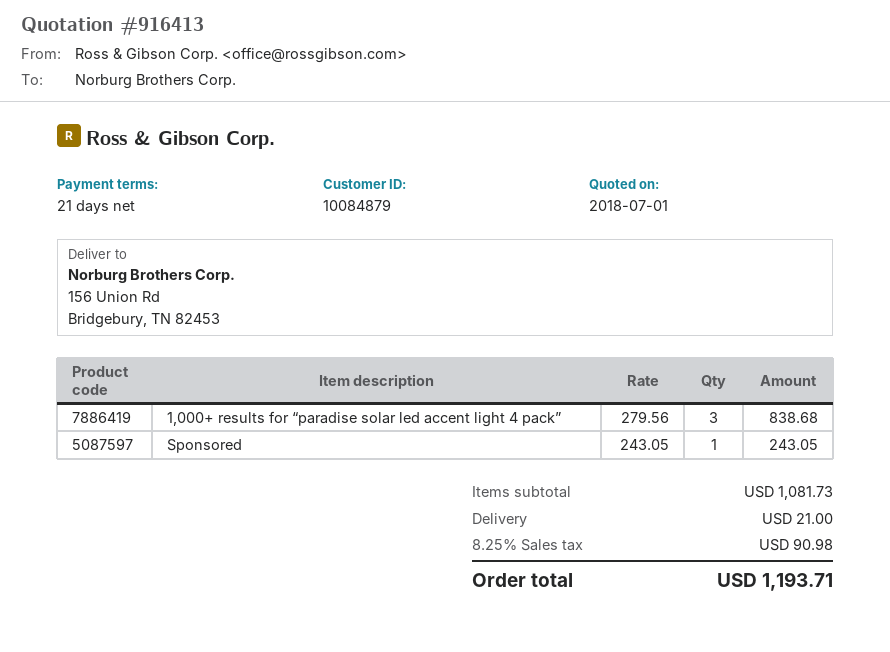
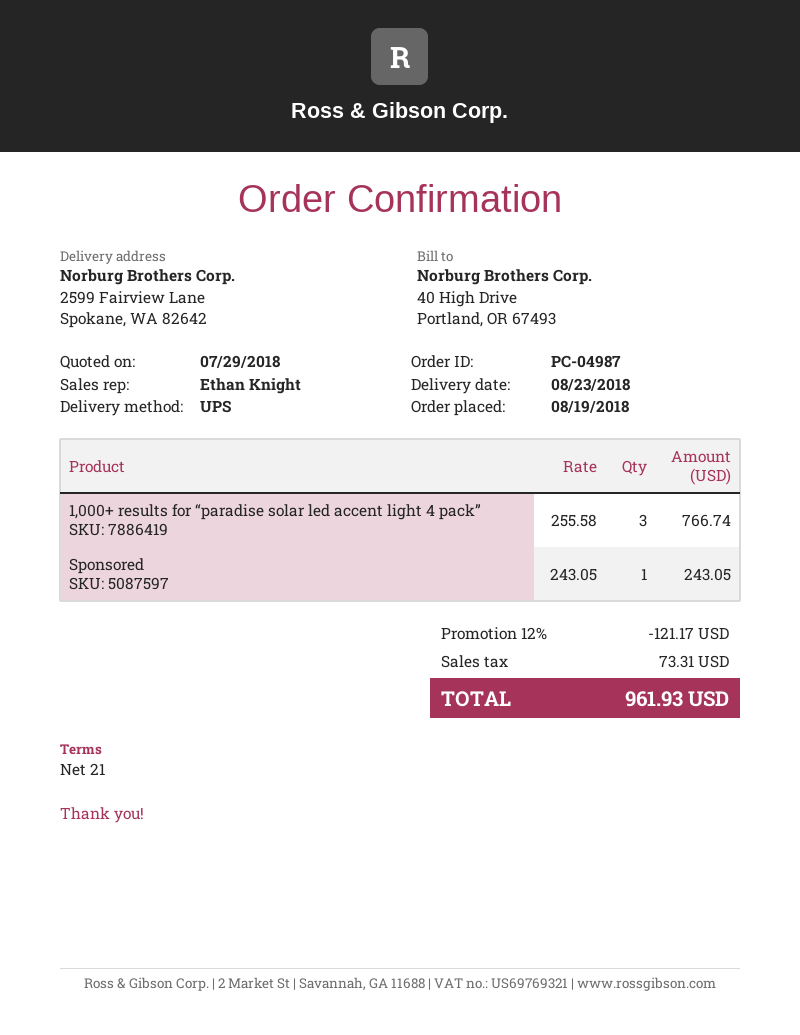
quote date: 2018-07-01 -> 2018-07-29
ship to: 156 Union Rd, Bridgebury, TN 82453 -> 2599 Fairview Lane, Spokane, WA 82642
1,000+ results for “paradise solar led accent light 4 pack”: 3 x 279.56 = 838.68 -> 3 x 255.58 = 766.74
discount: none -> 12% = 121.17
shipping: 21.00 -> none
tax: 90.98 -> 73.31
total: 1193.71 -> 961.93

